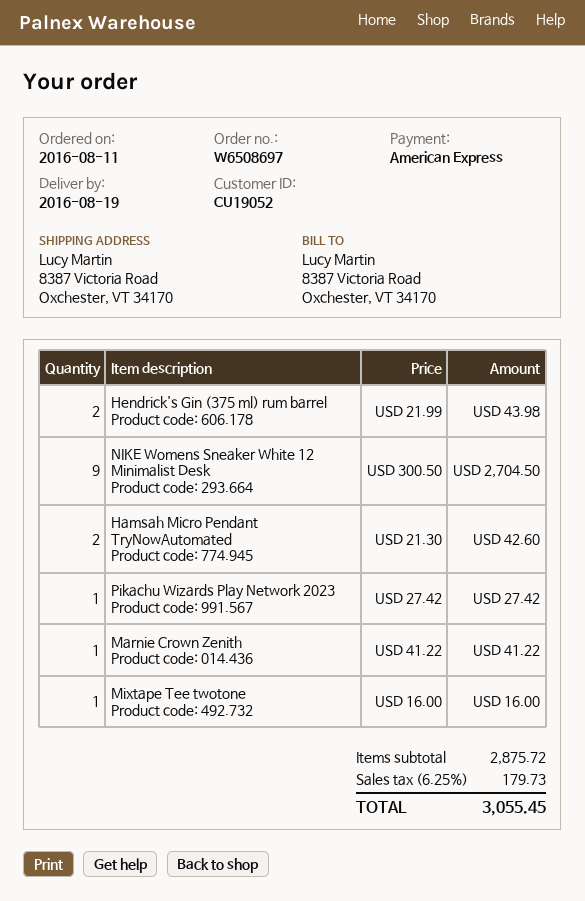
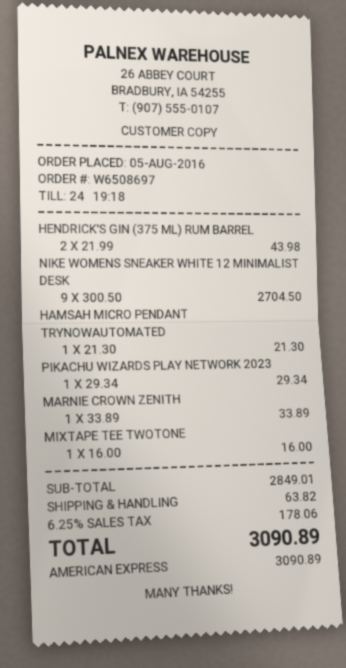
order date: 2016-08-11 -> 2016-08-05
Hamsah Micro Pendant TryNowAutomated: 2 x 21.30 = 42.60 -> 1 x 21.30 = 21.30
Pikachu Wizards Play Network 2023: 1 x 27.42 = 27.42 -> 1 x 29.34 = 29.34
Marnie Crown Zenith: 1 x 41.22 = 41.22 -> 1 x 33.89 = 33.89
subtotal: 2875.72 -> 2849.01
shipping: none -> 63.82
tax: 6.25% = 179.73 -> 6.25% = 178.06
total: 3055.45 -> 3090.89

